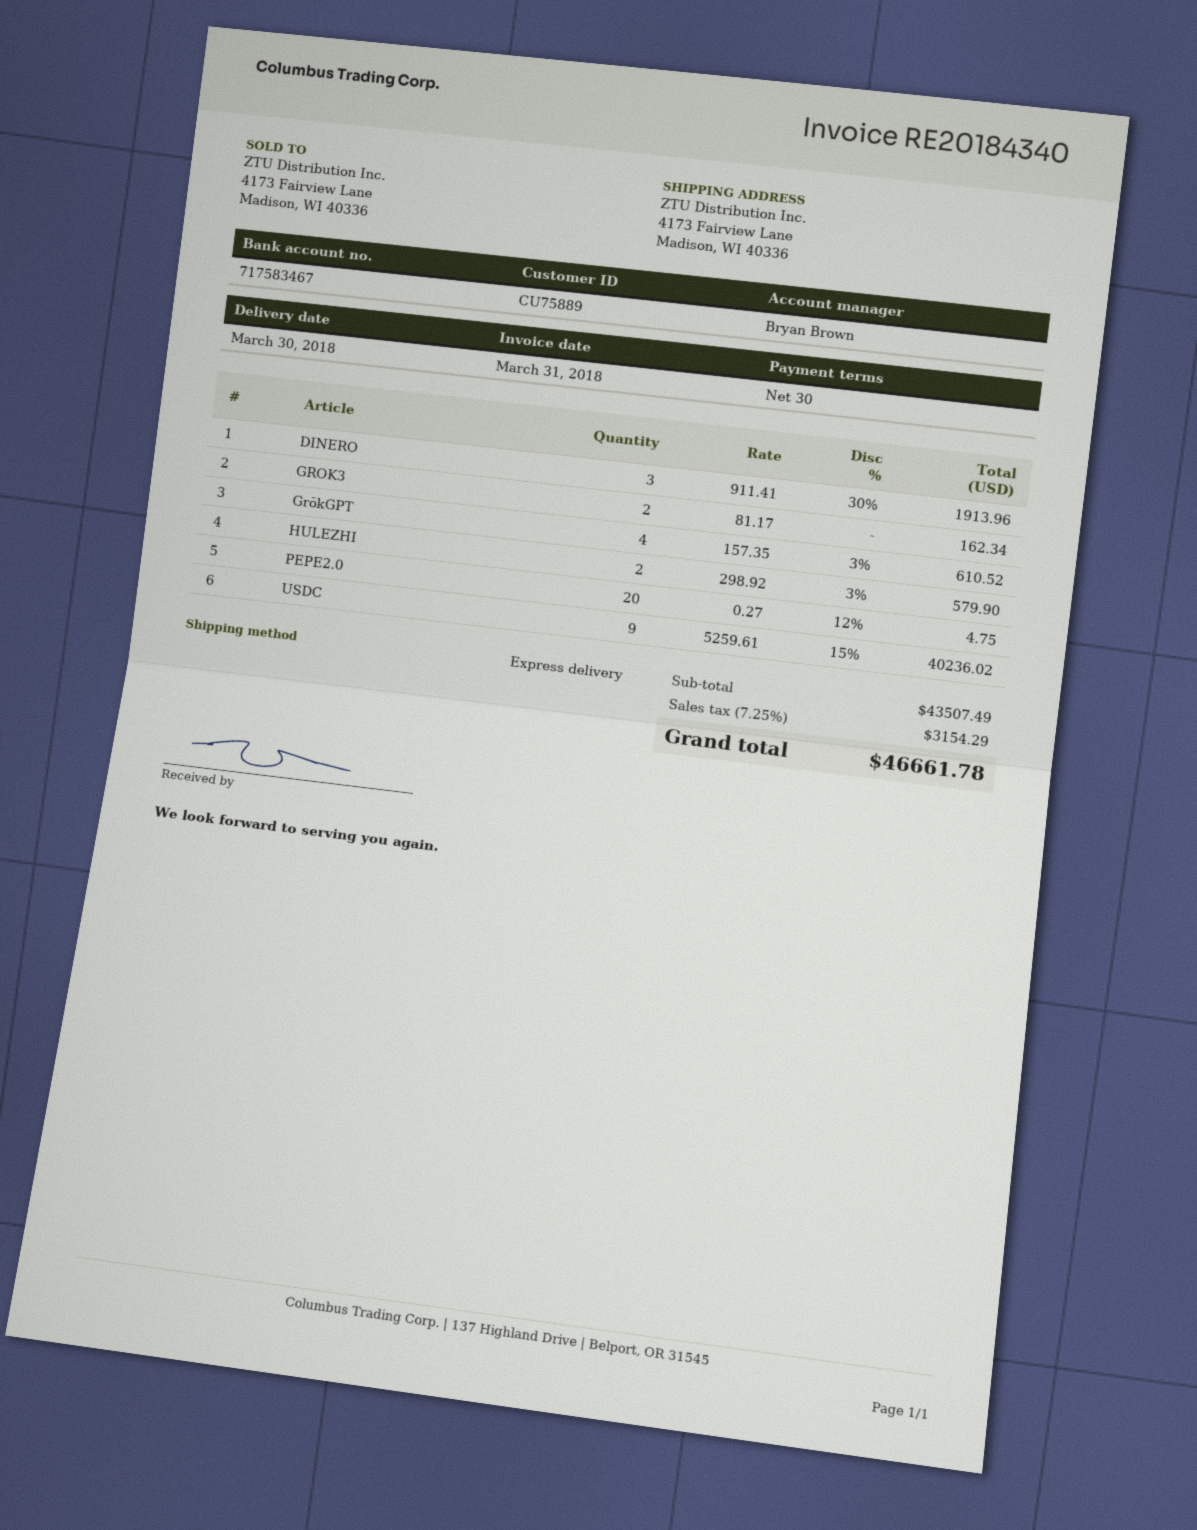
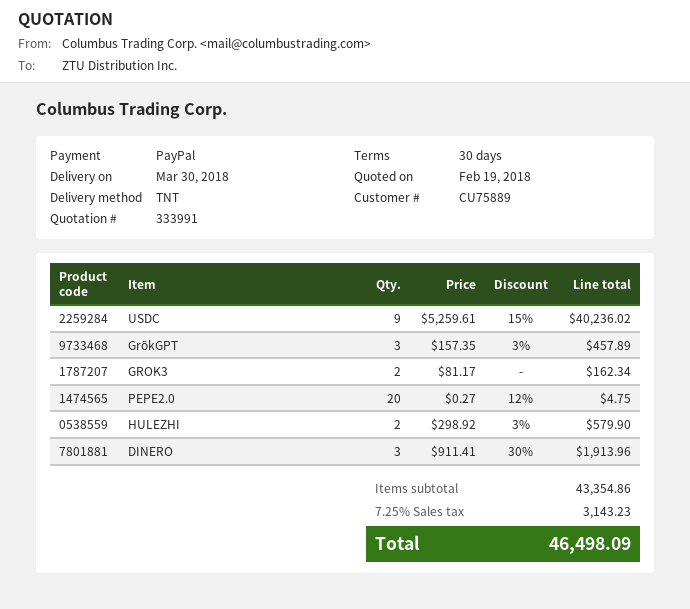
shipping method: express -> TNT
GrōkGPT: 4 x 157.35 - 3% = 610.52 -> 3 x 157.35 - 3% = 457.89
subtotal: 43507.49 -> 43354.86
tax: 7.25% = 3154.29 -> 7.25% = 3143.23
total: 46661.78 -> 46498.09

